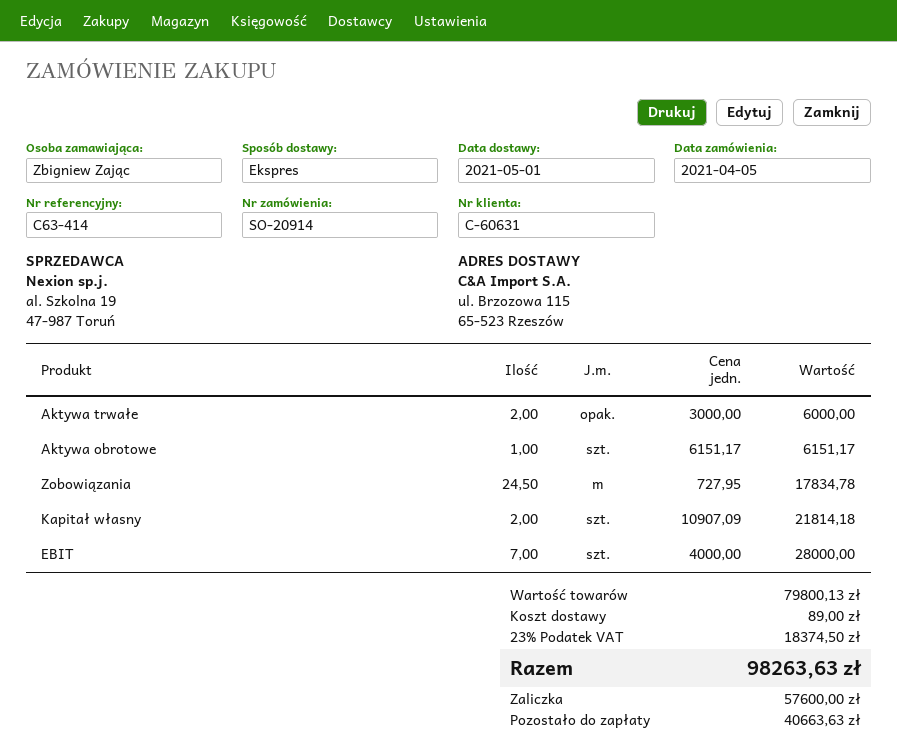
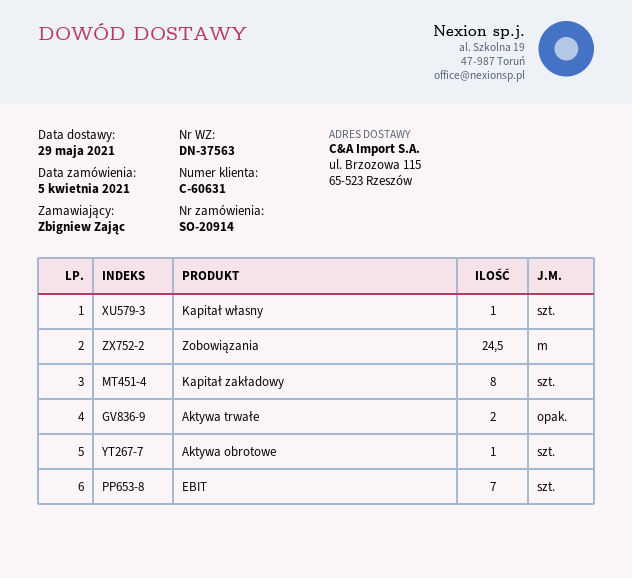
delivery date: 2021-05-01 -> 2021-05-29
Kapitał własny: 2 -> 1
Kapitał zakładowy: none -> 8

